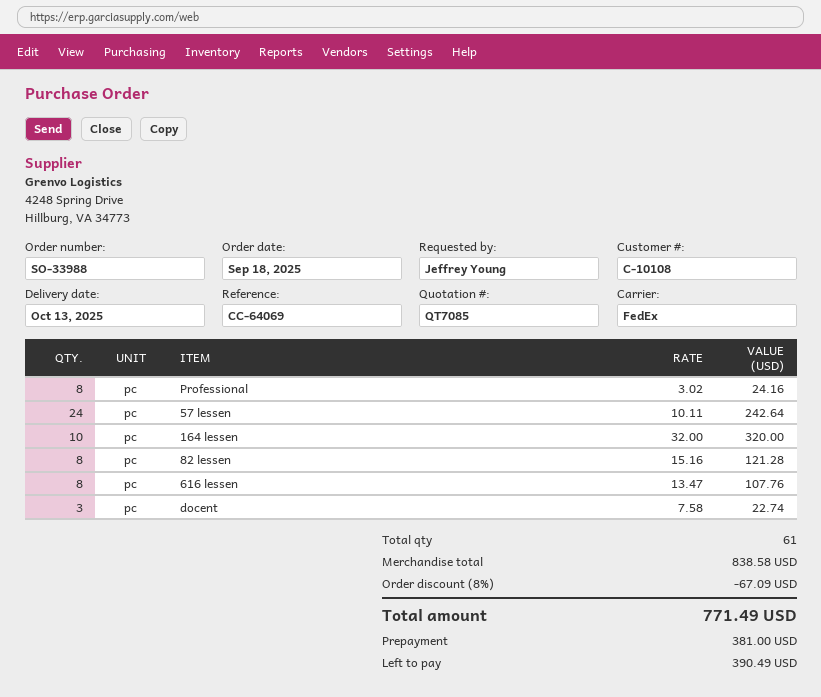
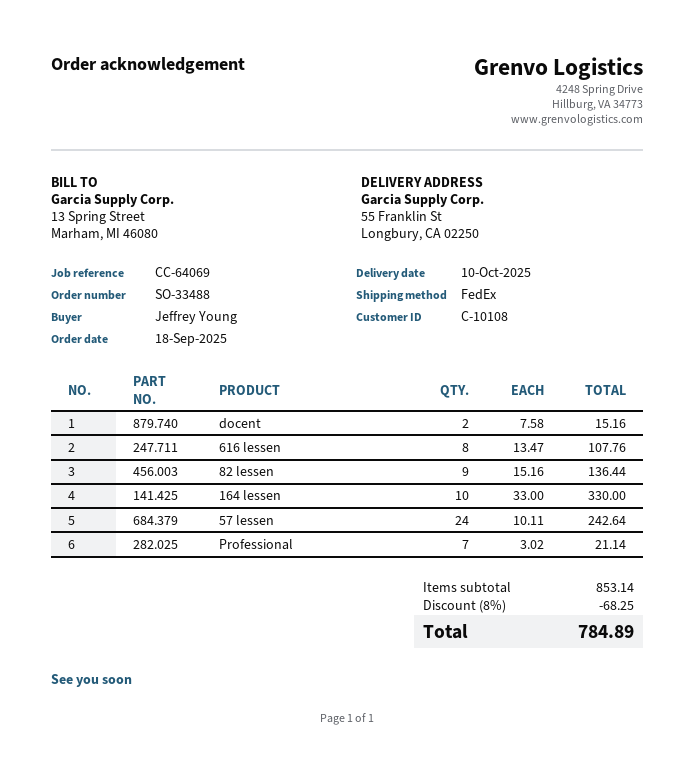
order number: SO-33988 -> SO-33488
delivery date: 2025-10-13 -> 2025-10-10
Professional: 8 x 3.02 = 24.16 -> 7 x 3.02 = 21.14
164 lessen: 10 x 32.00 = 320.00 -> 10 x 33.00 = 330.00
82 lessen: 8 x 15.16 = 121.28 -> 9 x 15.16 = 136.44
docent: 3 x 7.58 = 22.74 -> 2 x 7.58 = 15.16
subtotal: 838.58 -> 853.14
discount: 8% = 67.09 -> 8% = 68.25
total: 771.49 -> 784.89

